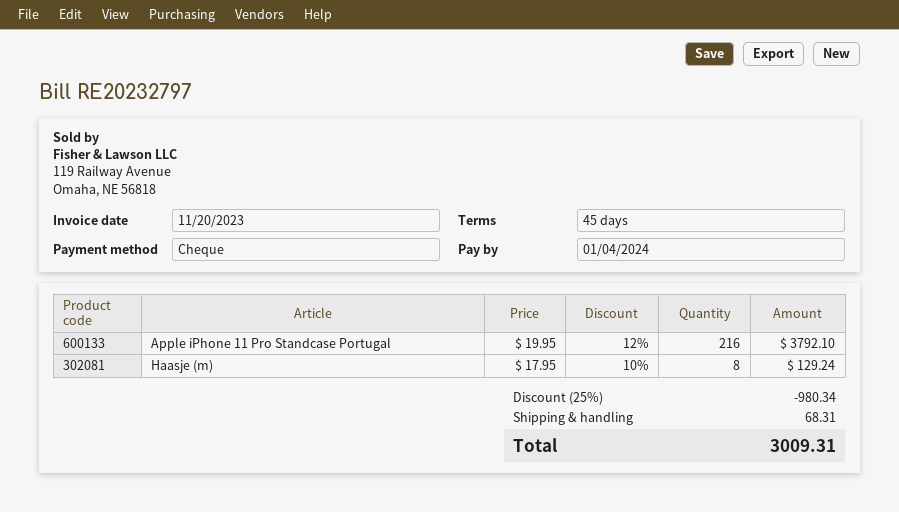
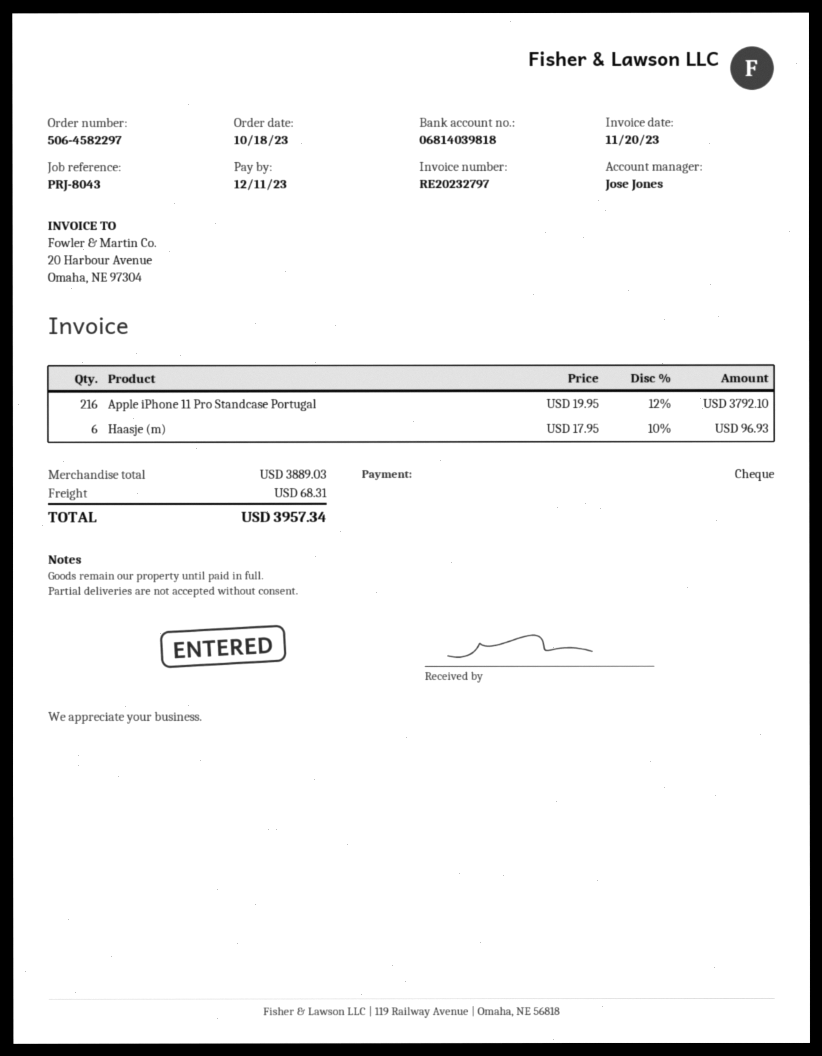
due date: 2024-01-04 -> 2023-12-11
Haasje (m): 8 x 17.95 - 10% = 129.24 -> 6 x 17.95 - 10% = 96.93
discount: 25% = 980.34 -> none
total: 3009.31 -> 3957.34

